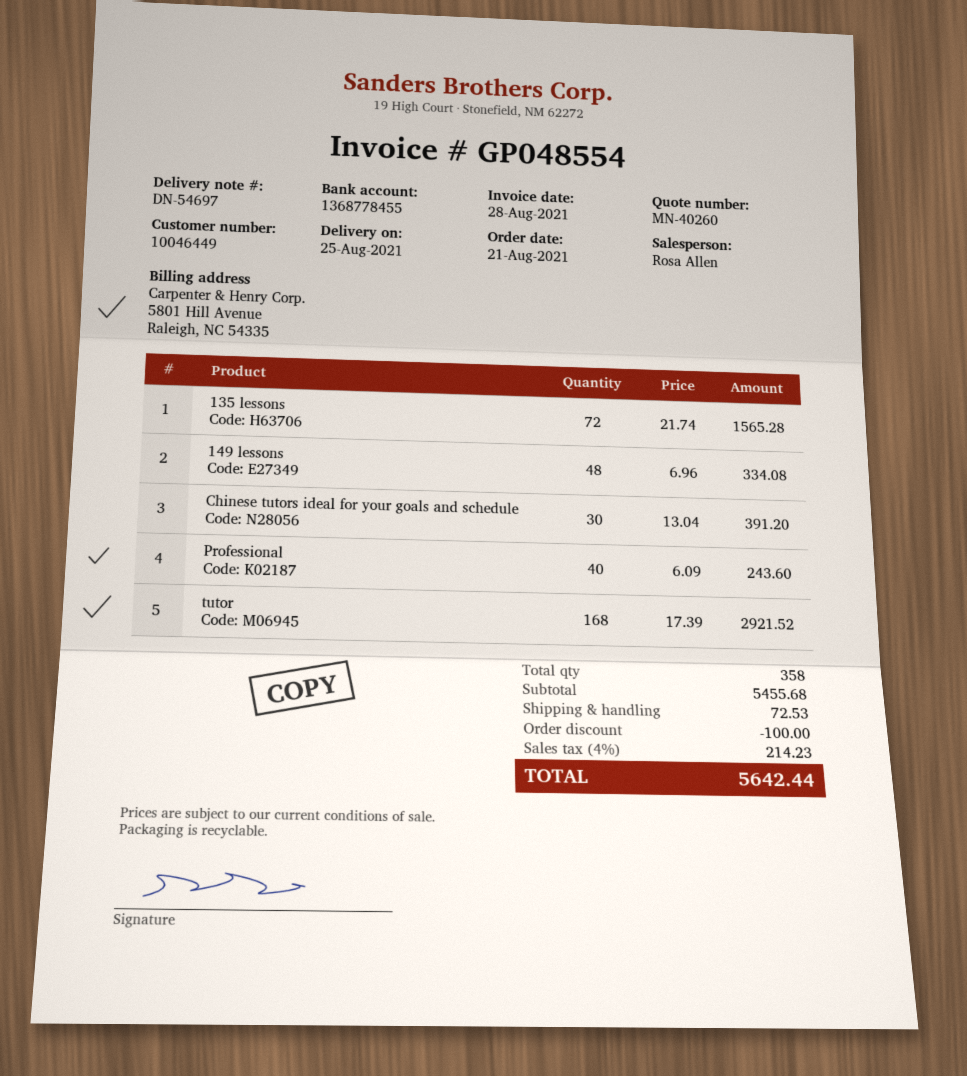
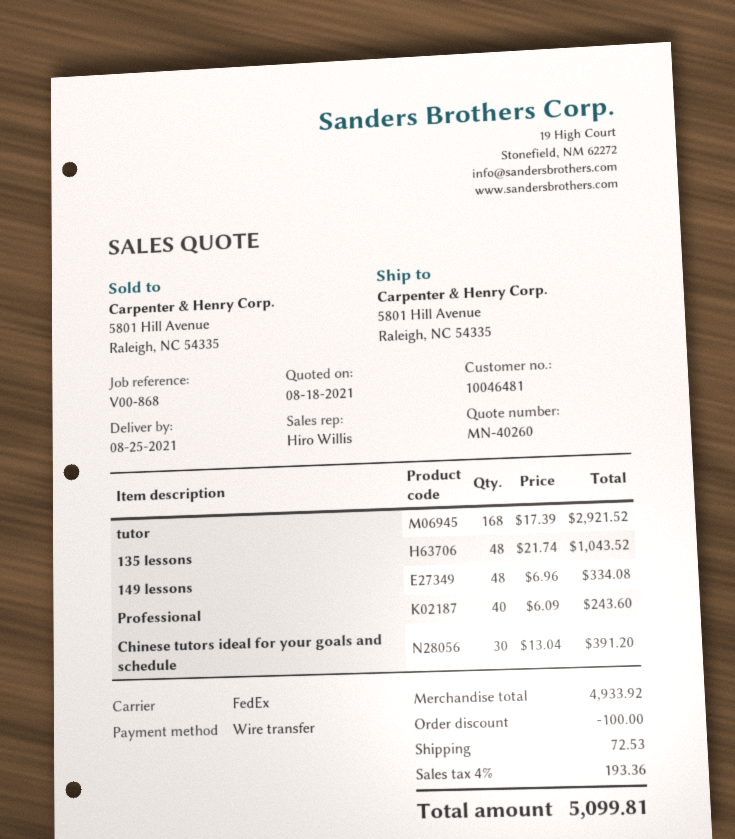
customer number: 10046449 -> 10046481
sales rep: Rosa Allen -> Hiro Willis
135 lessons: 72 x 21.74 = 1565.28 -> 48 x 21.74 = 1043.52
subtotal: 5455.68 -> 4933.92
tax: 4% = 214.23 -> 4% = 193.36
total: 5642.44 -> 5099.81

